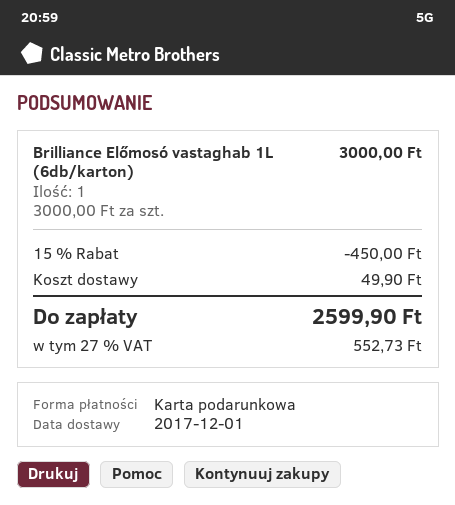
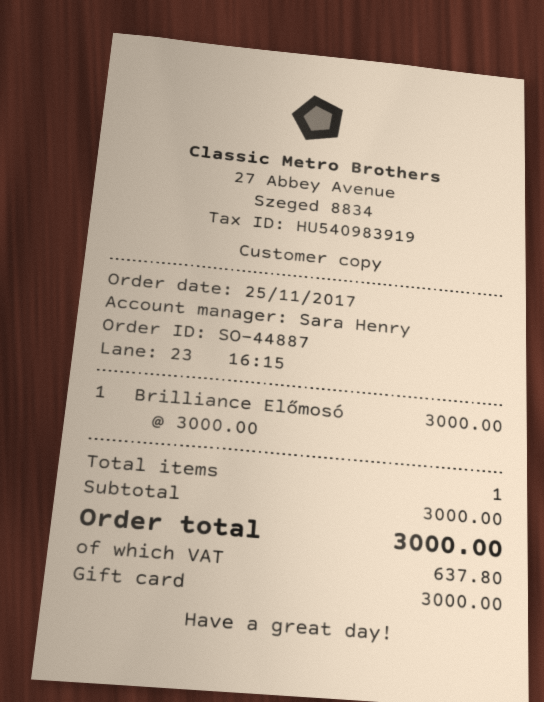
discount: 15% = 450.00 -> none
shipping: 49.90 -> none
tax: 552.73 -> 637.80
total: 2599.90 -> 3000.00

